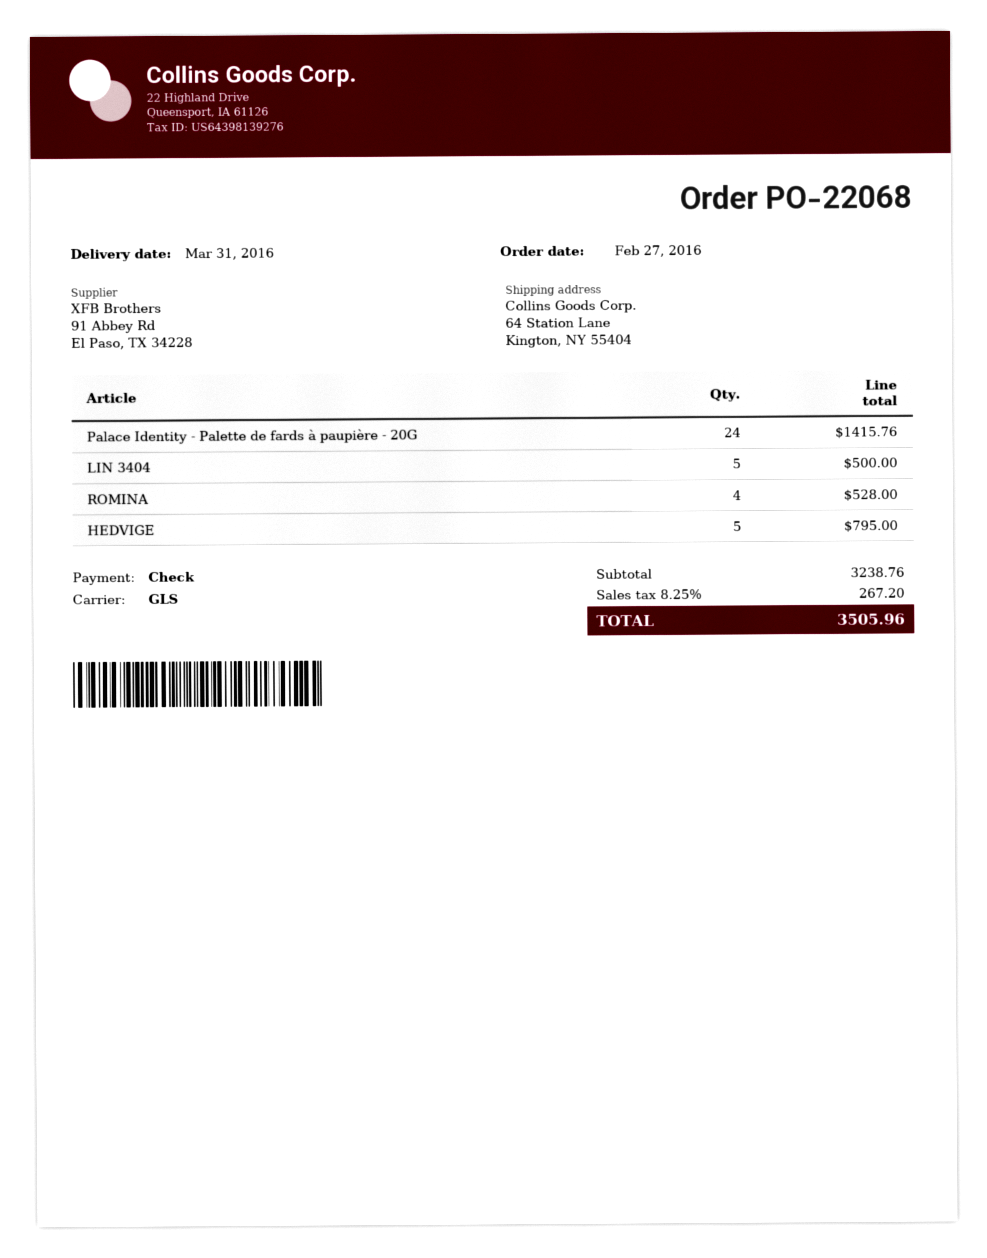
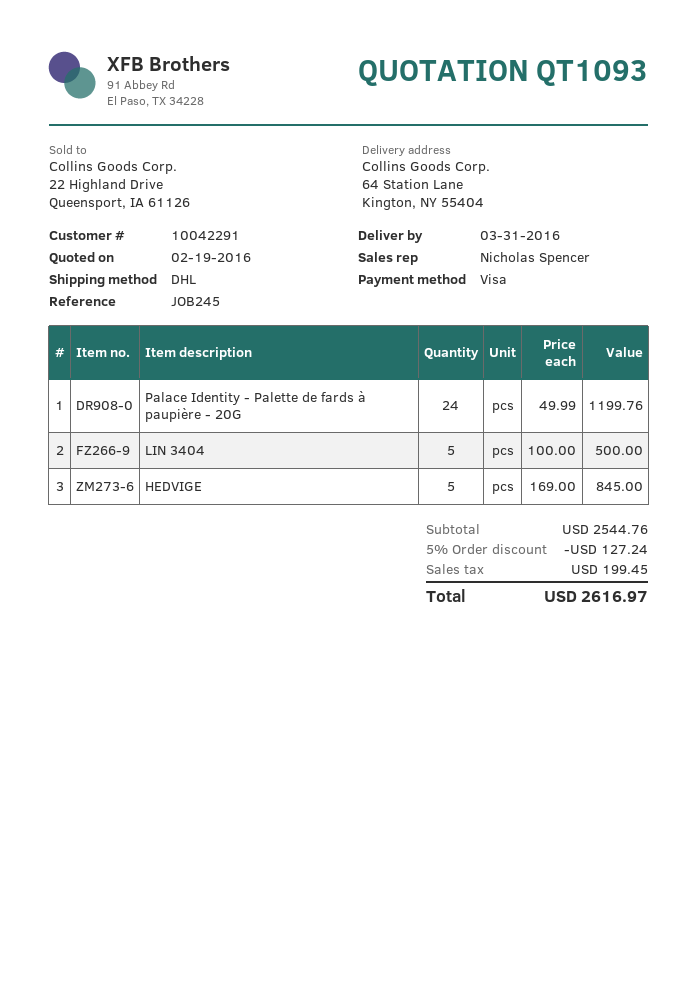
payment method: cheque -> Visa
shipping method: GLS -> DHL
Palace Identity - Palette de fards à paupière - 20G: 24 for 1415.76 -> 24 for 1199.76
ROMINA: 4 for 528.00 -> none
HEDVIGE: 5 for 795.00 -> 5 for 845.00
subtotal: 3238.76 -> 2544.76
discount: none -> 5% = 127.24
tax: 267.20 -> 199.45
total: 3505.96 -> 2616.97

